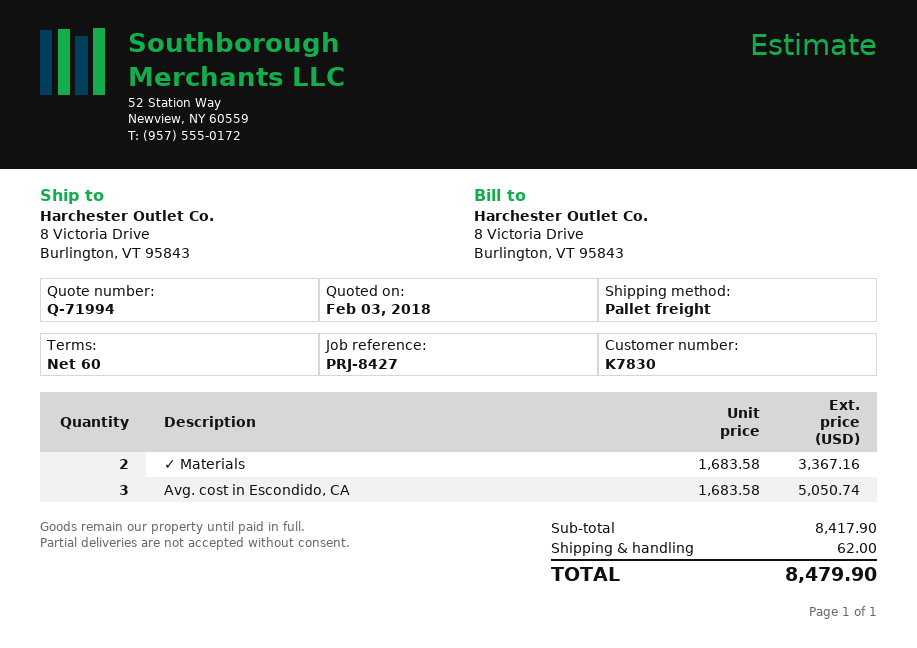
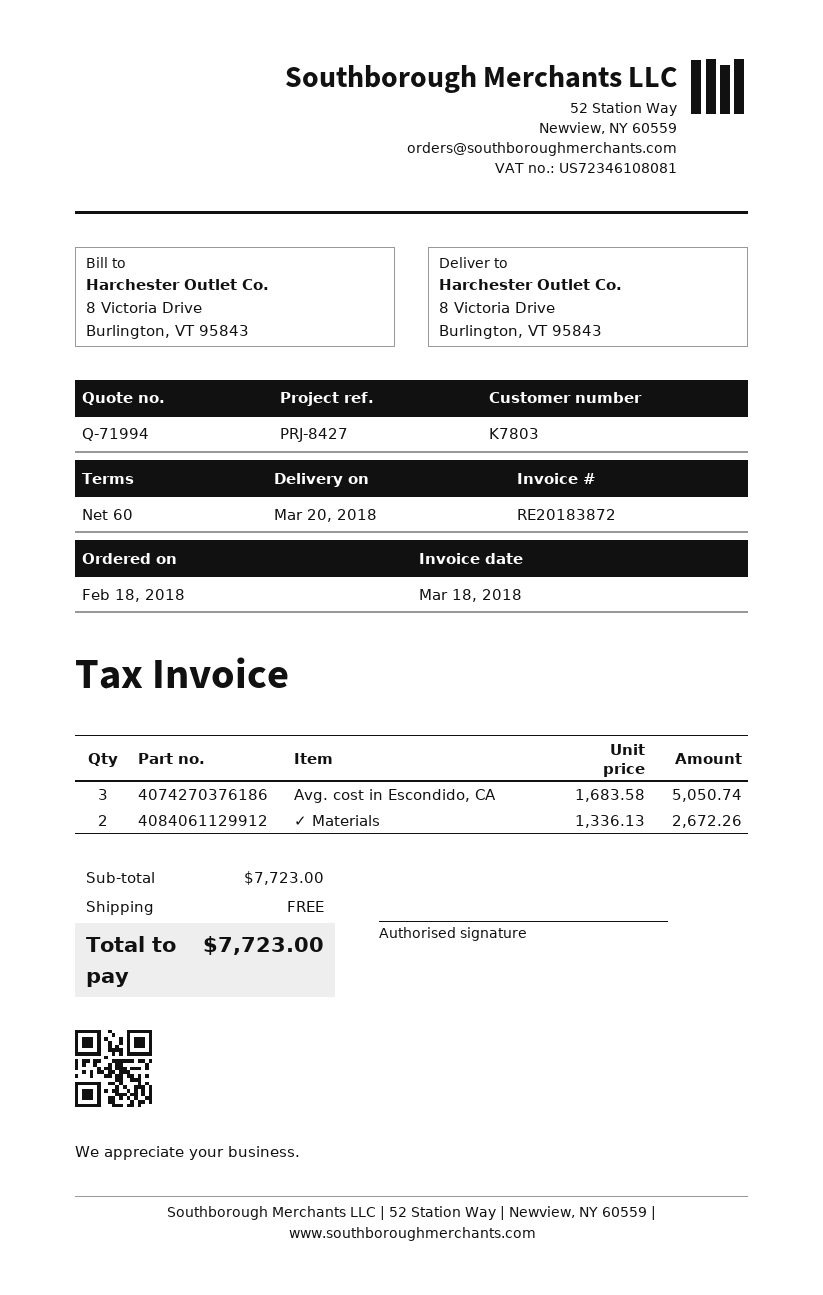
customer number: K7830 -> K7803
✓ Materials: 2 x 1683.58 = 3367.16 -> 2 x 1336.13 = 2672.26
subtotal: 8417.90 -> 7723.00
shipping: 62.00 -> 0.00
total: 8479.90 -> 7723.00

